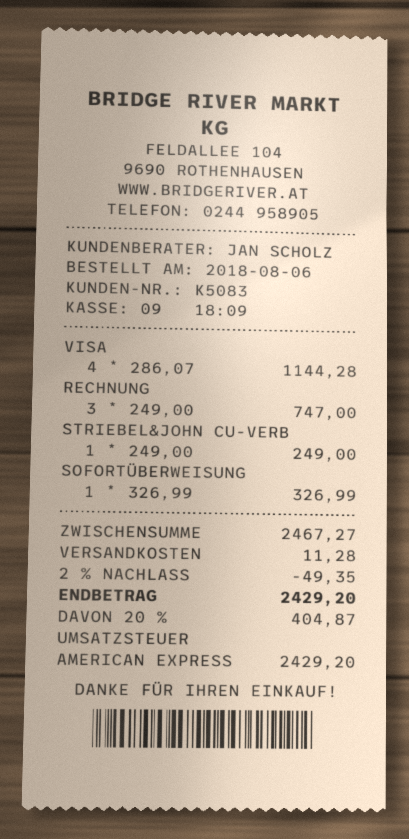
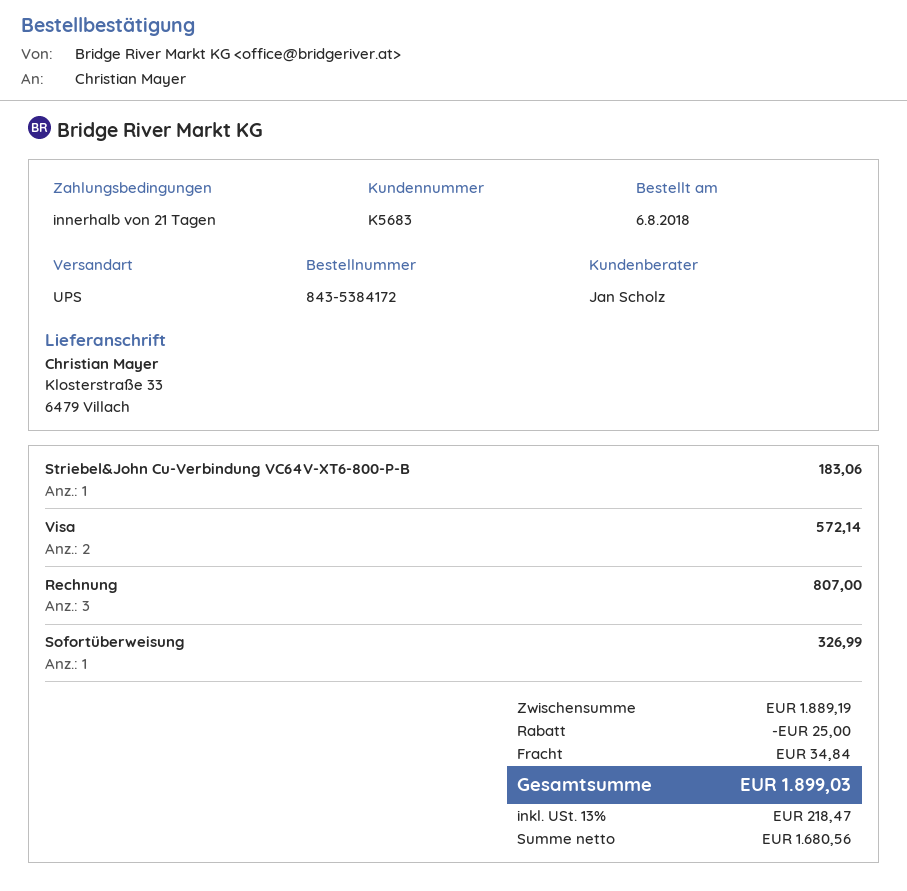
customer number: K5083 -> K5683
VISA: 4 for 1144.28 -> 2 for 572.14
RECHNUNG: 3 for 747.00 -> 3 for 807.00
STRIEBEL&JOHN CU-VERB: 1 for 249.00 -> 1 for 183.06
subtotal: 2467.27 -> 1889.19
discount: 49.35 -> 25.00
shipping: 11.28 -> 34.84
tax: 20% = 404.87 -> 13% = 218.47
total: 2429.20 -> 1899.03

